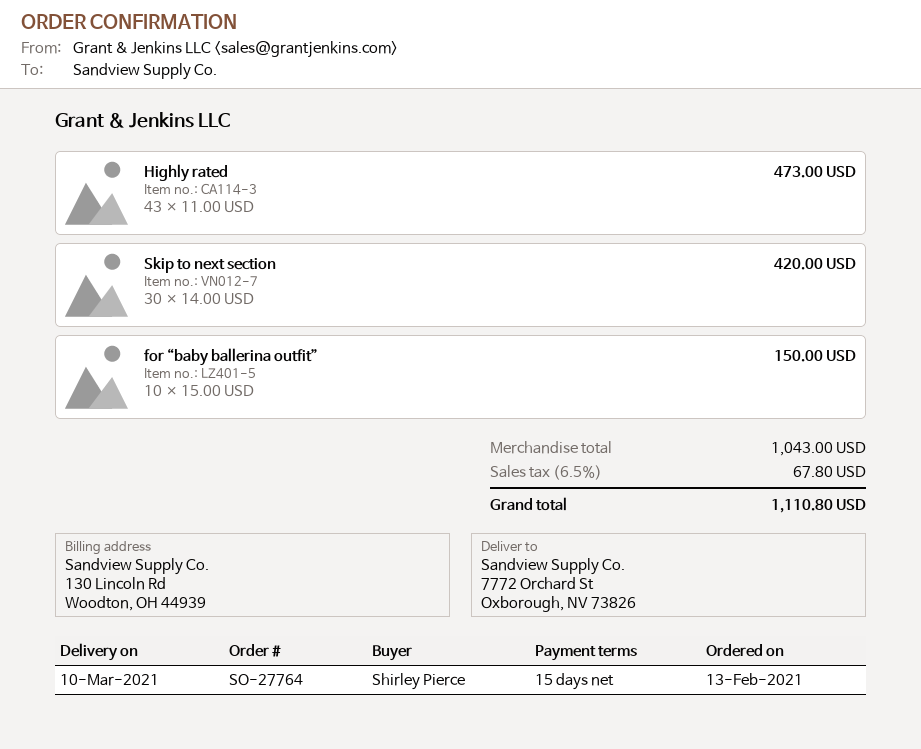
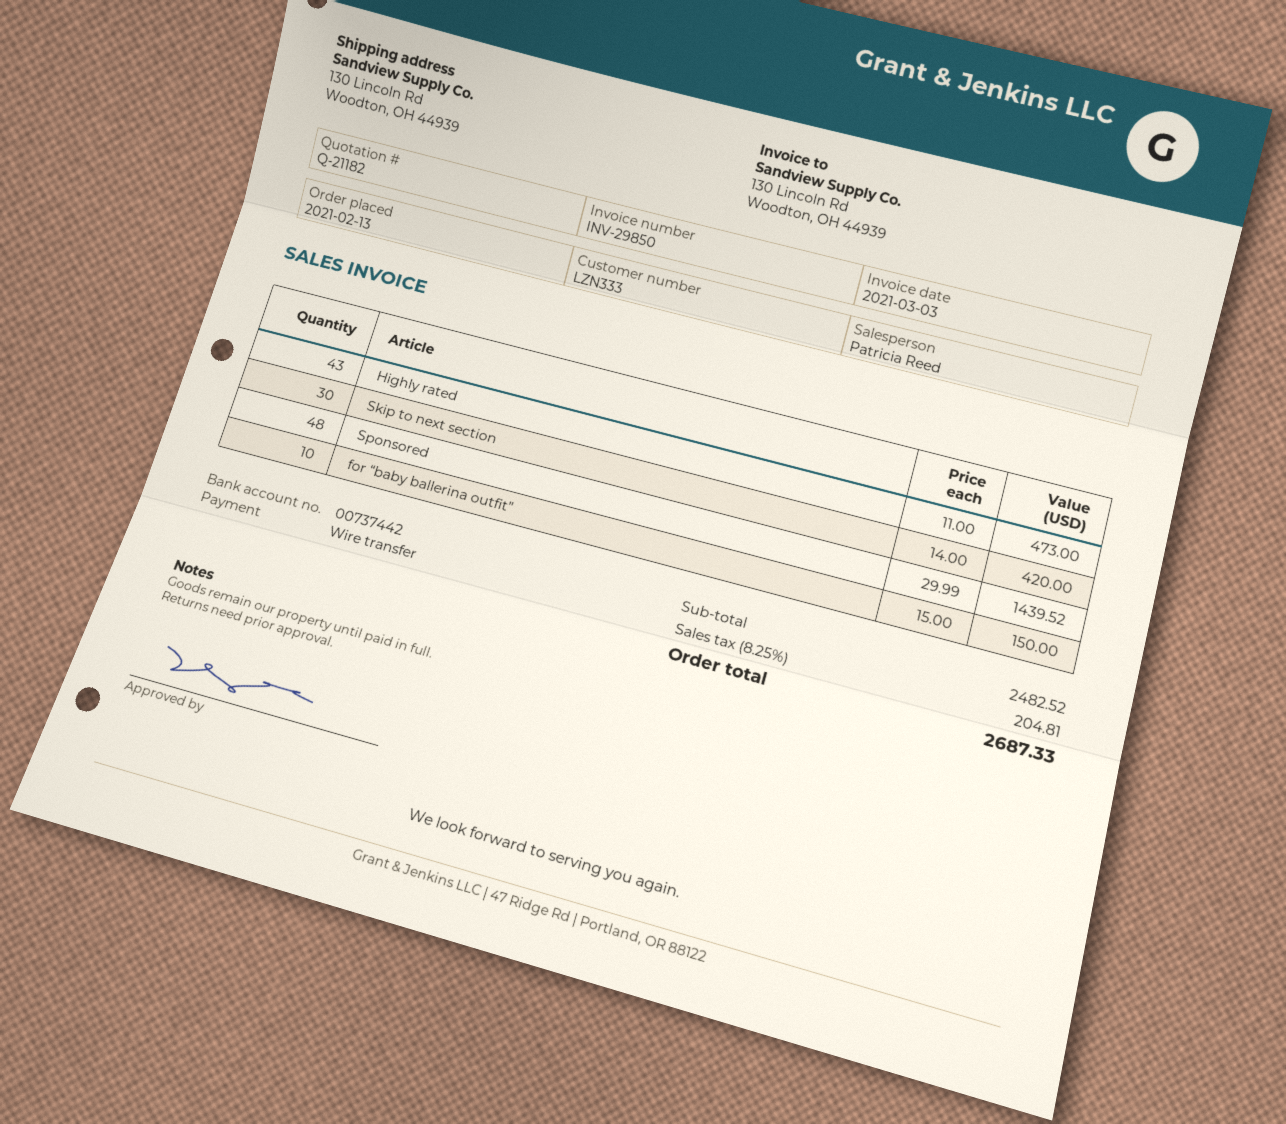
ship to: 7772 Orchard St, Oxborough, NV 73826 -> 130 Lincoln Rd, Woodton, OH 44939
Sponsored: none -> 48 x 29.99 = 1439.52
subtotal: 1043.00 -> 2482.52
tax: 6.5% = 67.80 -> 8.25% = 204.81
total: 1110.80 -> 2687.33

